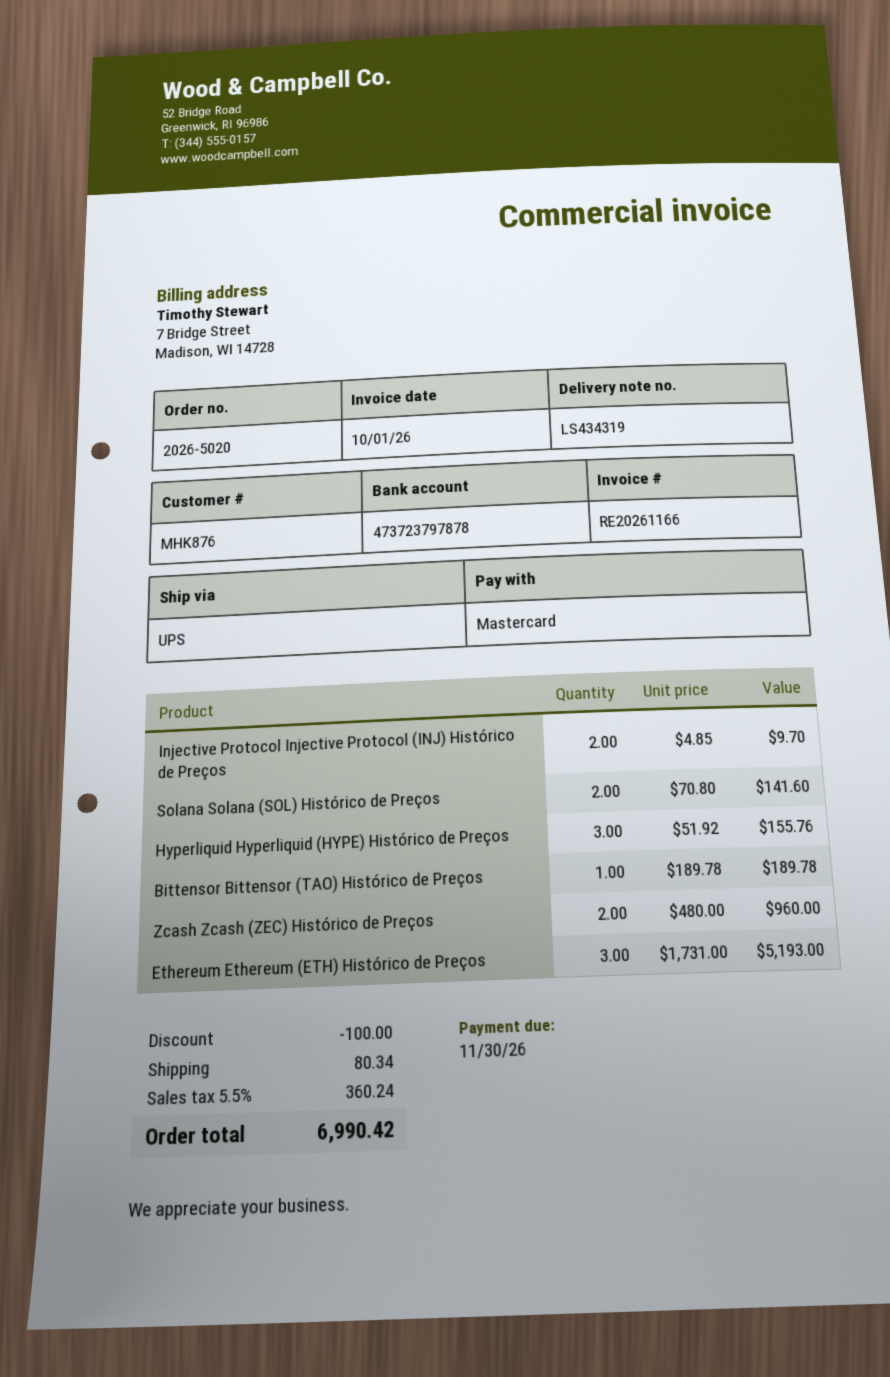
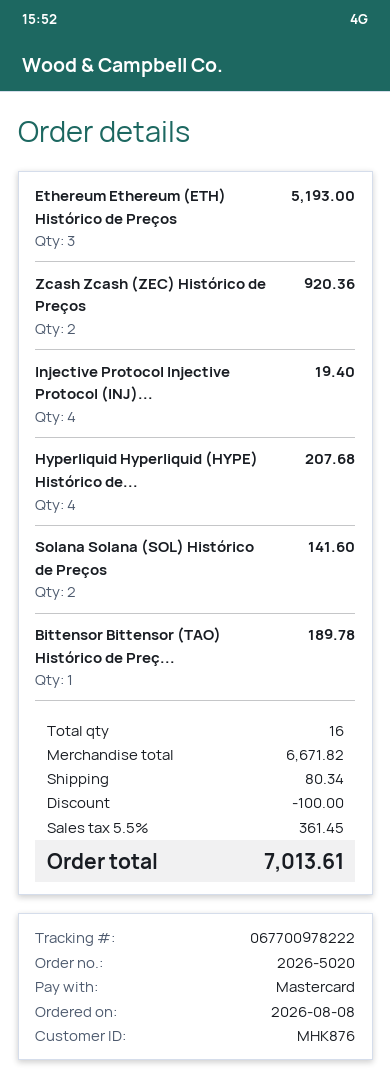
Injective Protocol Injective Protocol (INJ) Histórico de Preços: 2 for 9.70 -> 4 for 19.40
Hyperliquid Hyperliquid (HYPE) Histórico de Preços: 3 for 155.76 -> 4 for 207.68
Zcash Zcash (ZEC) Histórico de Preços: 2 for 960.00 -> 2 for 920.36
tax: 5.5% = 360.24 -> 5.5% = 361.45
total: 6990.42 -> 7013.61

